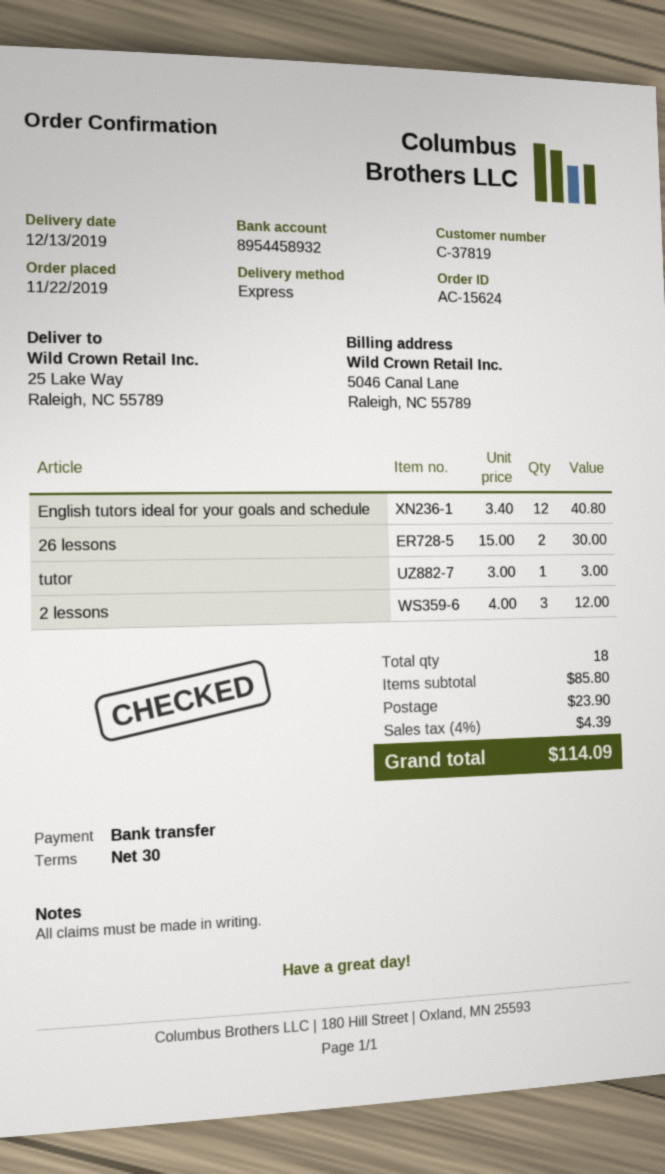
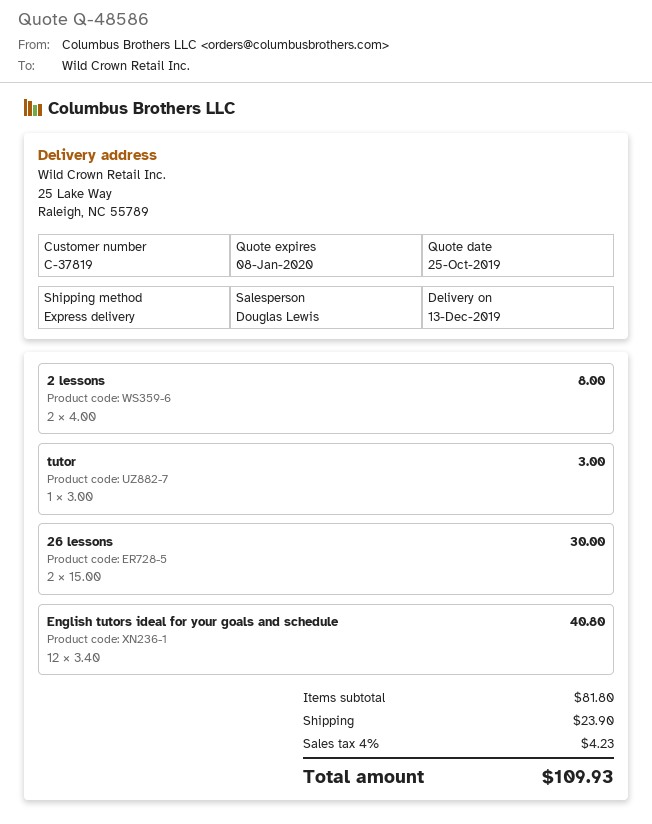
2 lessons: 3 x 4.00 = 12.00 -> 2 x 4.00 = 8.00
subtotal: 85.80 -> 81.80
tax: 4% = 4.39 -> 4% = 4.23
total: 114.09 -> 109.93

